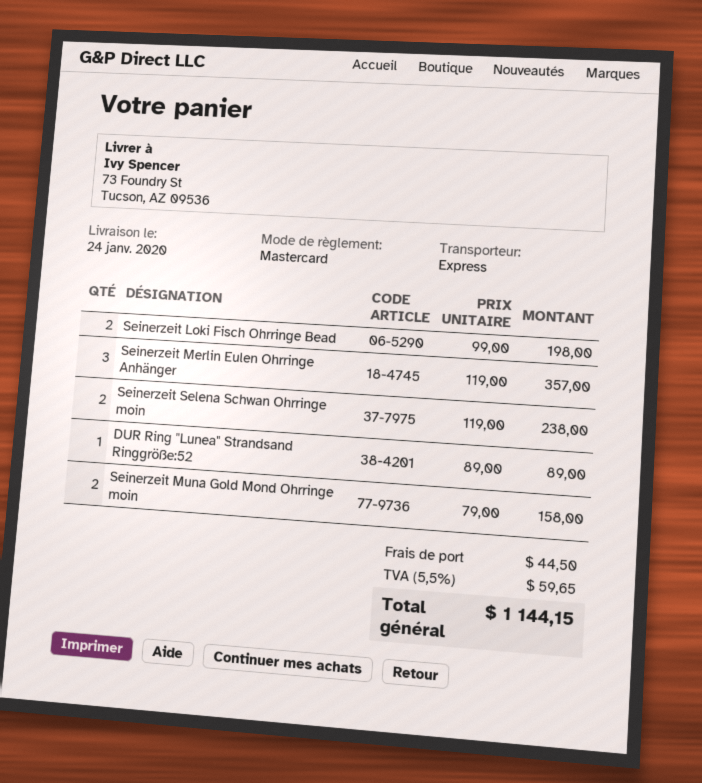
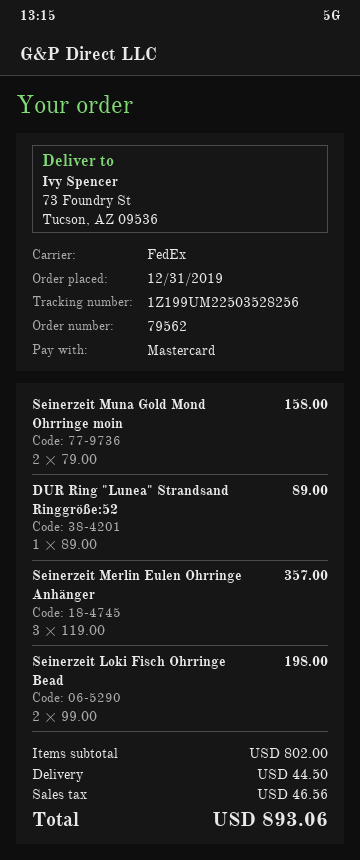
shipping method: express -> FedEx
Seinerzeit Selena Schwan Ohrringe moin: 2 x 119.00 = 238.00 -> none
tax: 59.65 -> 46.56
total: 1144.15 -> 893.06

